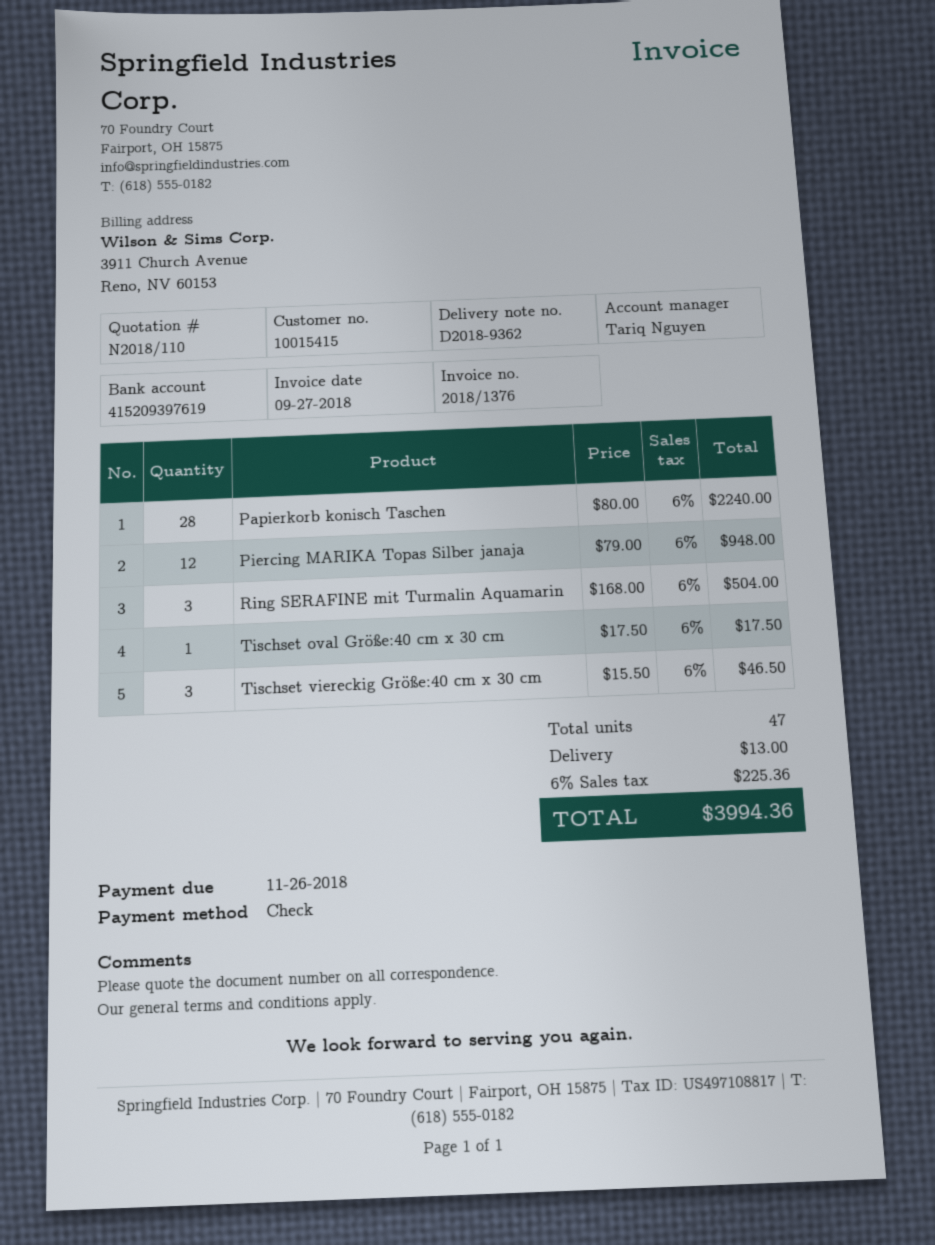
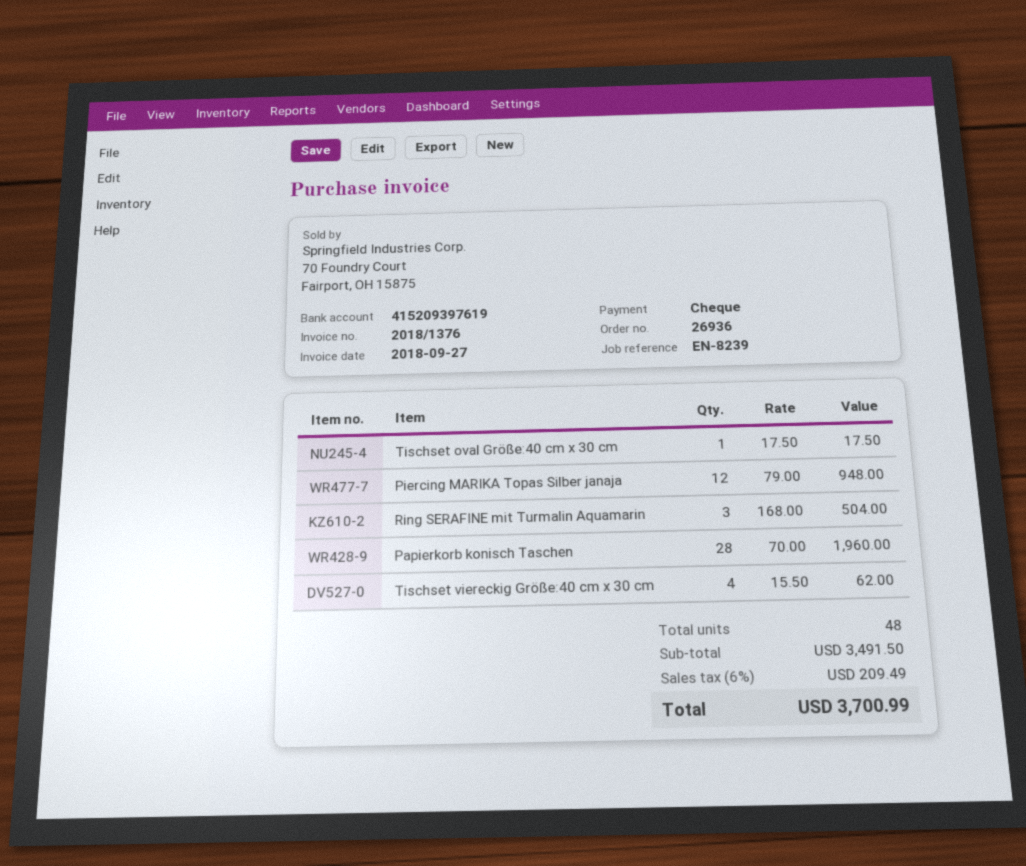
Papierkorb konisch Taschen: 28 x 80.00 = 2240.00 -> 28 x 70.00 = 1960.00
Tischset viereckig Größe:40 cm x 30 cm: 3 x 15.50 = 46.50 -> 4 x 15.50 = 62.00
total quantity: 47 -> 48
shipping: 13.00 -> none
tax: 6% = 225.36 -> 6% = 209.49
total: 3994.36 -> 3700.99

